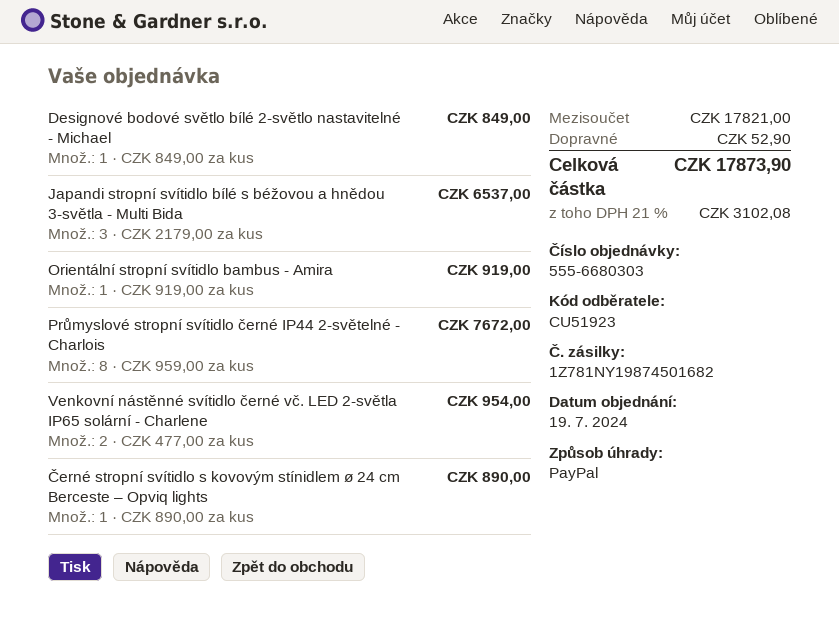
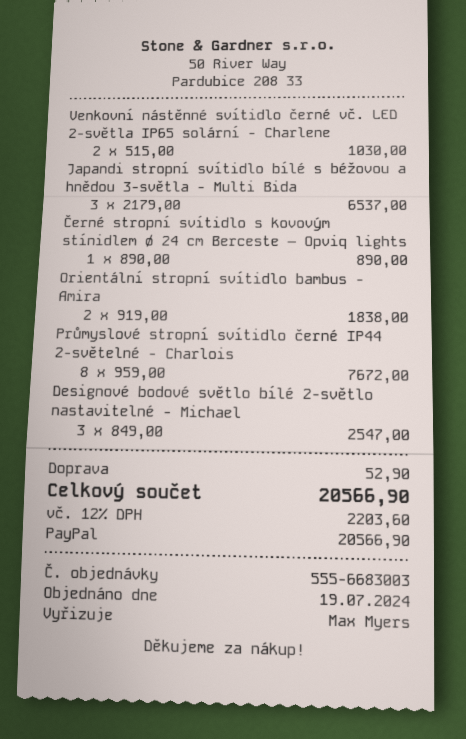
order number: 555-6680303 -> 555-6683003
Designové bodové světlo bílé 2-světlo nastavitelné - Michael: 1 x 849.00 = 849.00 -> 3 x 849.00 = 2547.00
Orientální stropní svítidlo bambus - Amira: 1 x 919.00 = 919.00 -> 2 x 919.00 = 1838.00
Venkovní nástěnné svítidlo černé vč. LED 2-světla IP65 solární - Charlene: 2 x 477.00 = 954.00 -> 2 x 515.00 = 1030.00
tax: 21% = 3102.08 -> 12% = 2203.60
total: 17873.90 -> 20566.90

